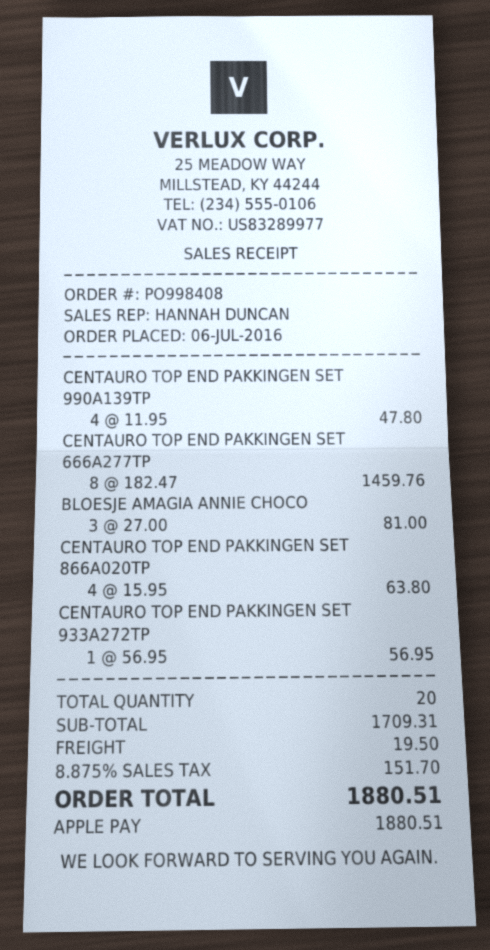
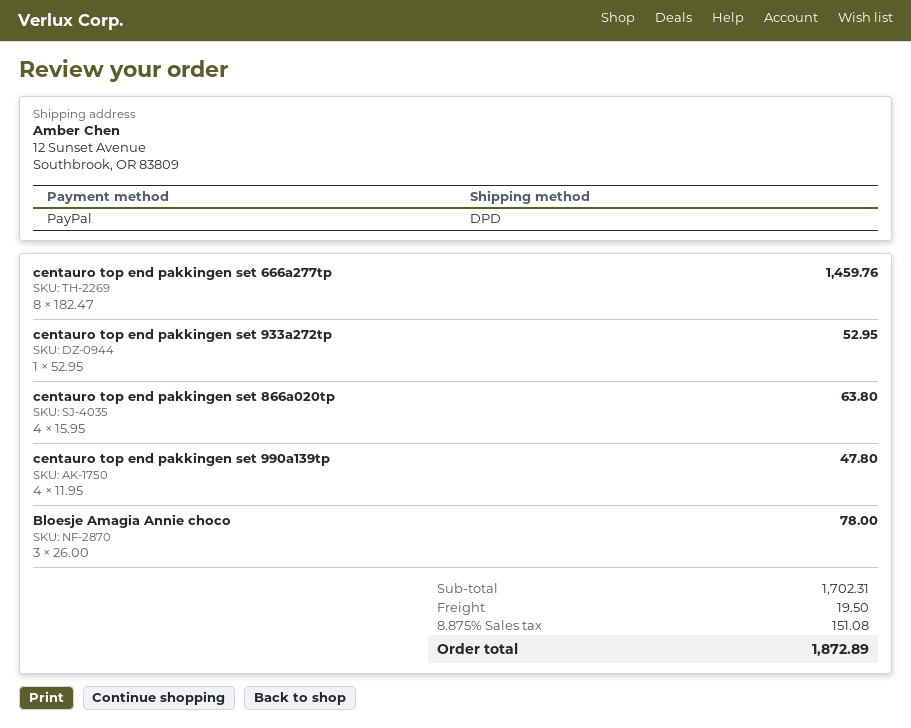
payment method: Apple Pay -> PayPal
BLOESJE AMAGIA ANNIE CHOCO: 3 x 27.00 = 81.00 -> 3 x 26.00 = 78.00
CENTAURO TOP END PAKKINGEN SET 933A272TP: 1 x 56.95 = 56.95 -> 1 x 52.95 = 52.95
subtotal: 1709.31 -> 1702.31
tax: 8.875% = 151.70 -> 8.875% = 151.08
total: 1880.51 -> 1872.89

